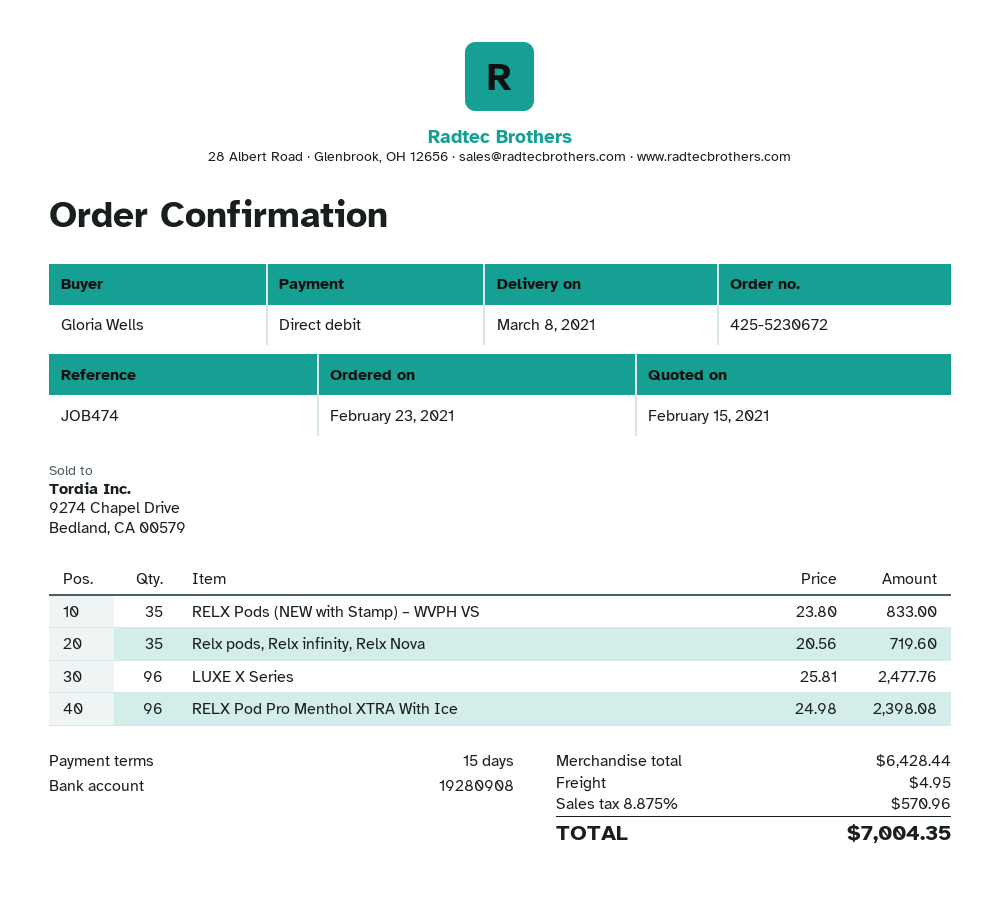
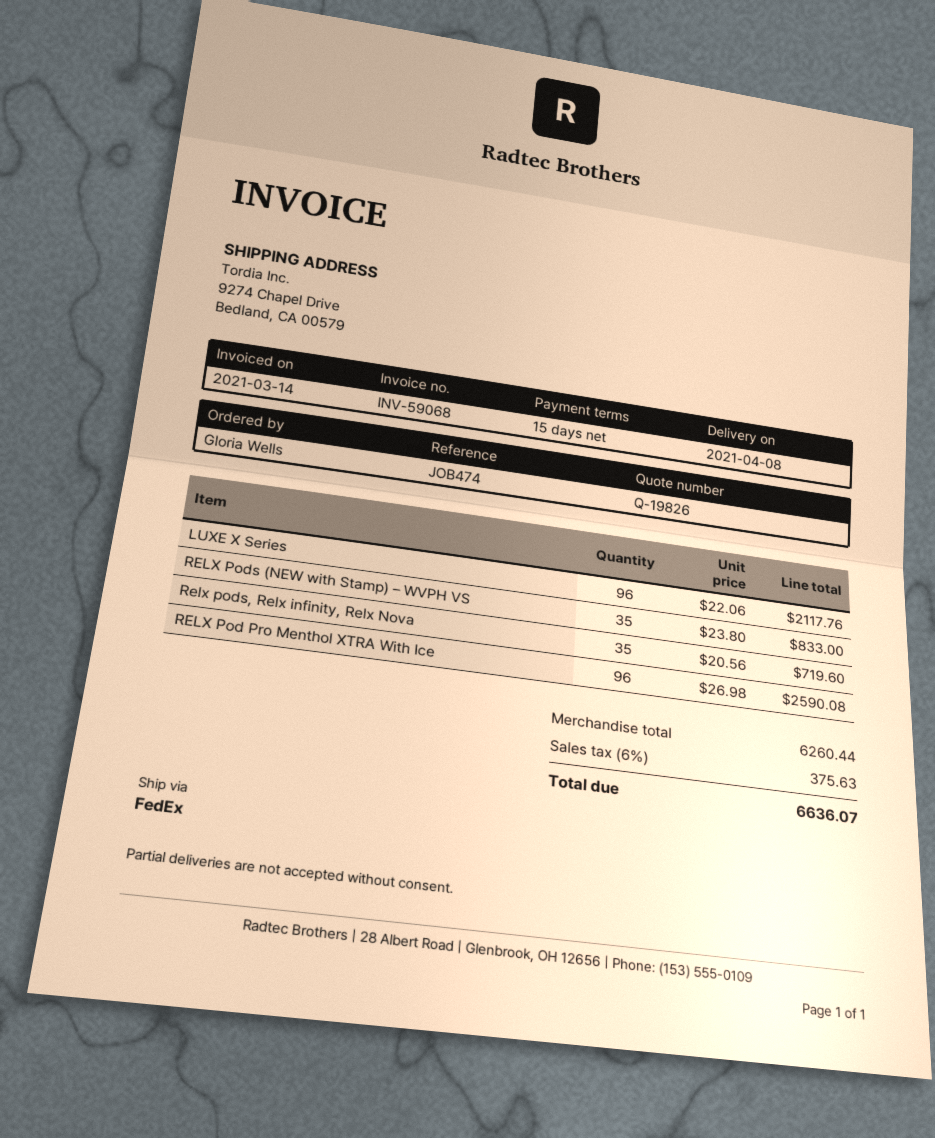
delivery date: 2021-03-08 -> 2021-04-08
LUXE X Series: 96 x 25.81 = 2477.76 -> 96 x 22.06 = 2117.76
RELX Pod Pro Menthol XTRA With Ice: 96 x 24.98 = 2398.08 -> 96 x 26.98 = 2590.08
subtotal: 6428.44 -> 6260.44
shipping: 4.95 -> none
tax: 8.875% = 570.96 -> 6% = 375.63
total: 7004.35 -> 6636.07

